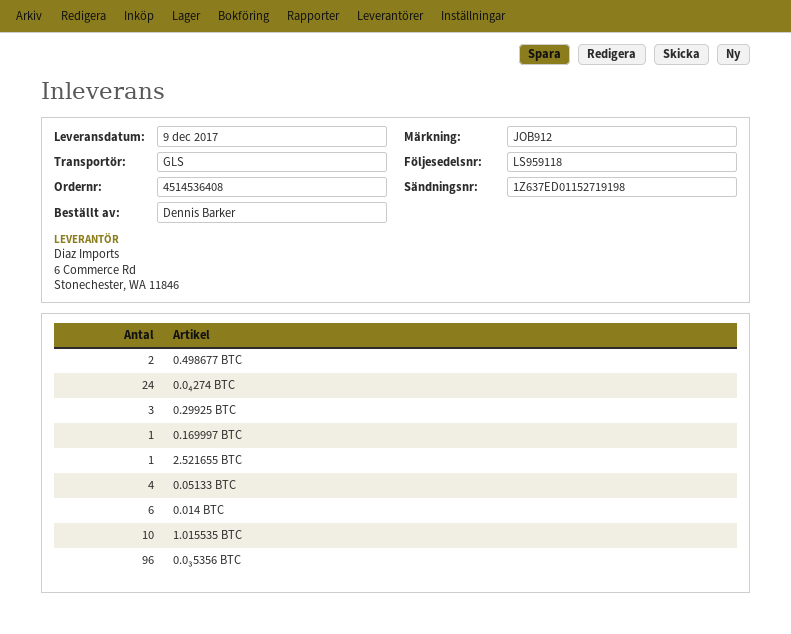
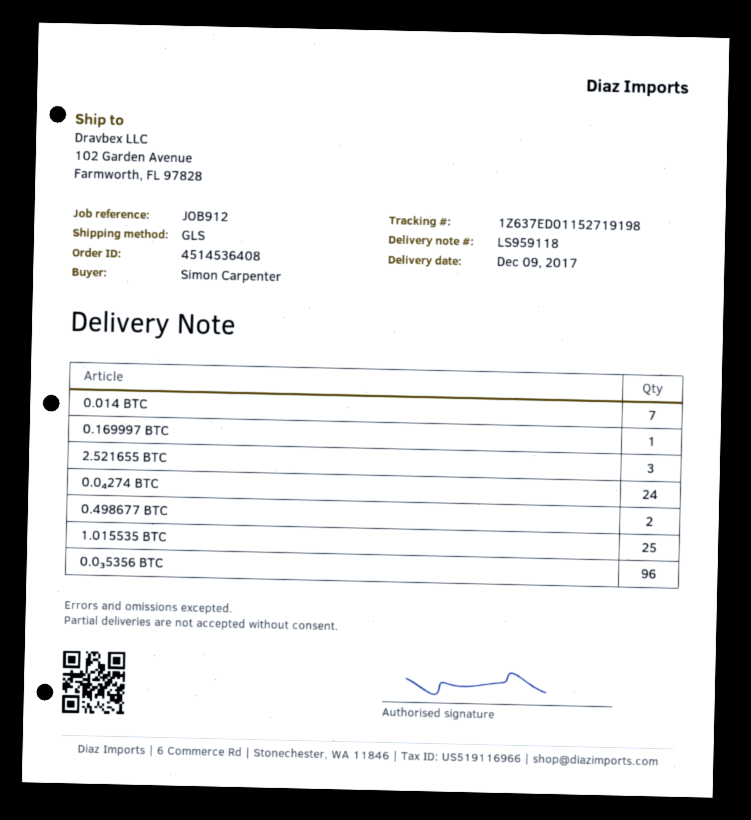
ordered by: Dennis Barker -> Simon Carpenter
0.29925 BTC: 3 -> none
2.521655 BTC: 1 -> 3
0.05133 BTC: 4 -> none
0.014 BTC: 6 -> 7
1.015535 BTC: 10 -> 25

